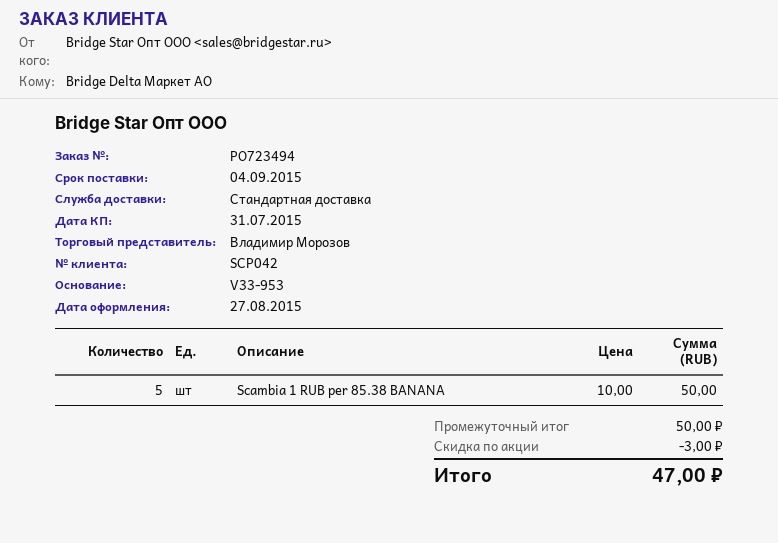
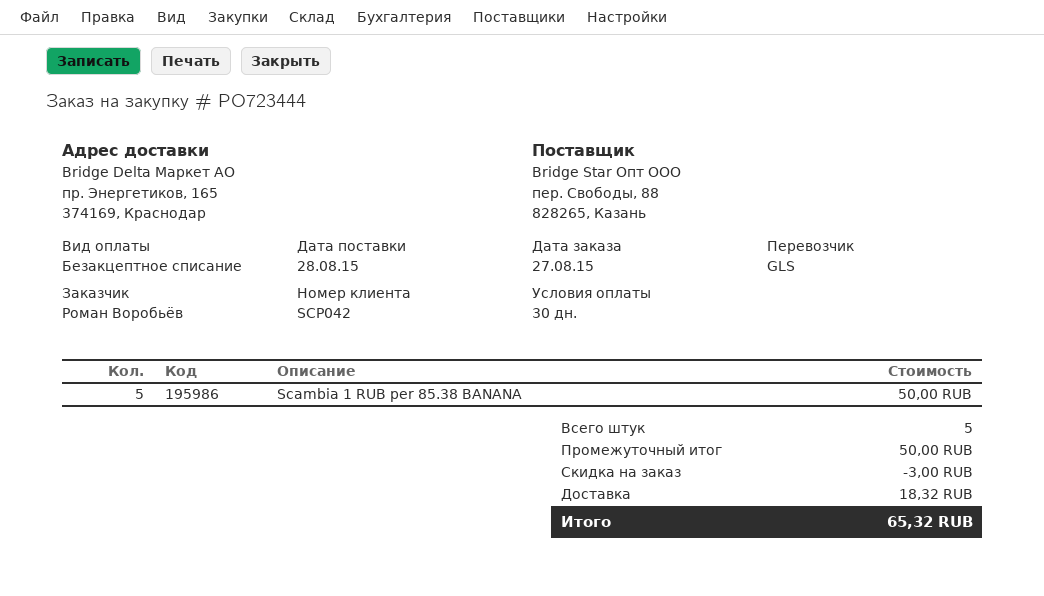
order number: PO723494 -> PO723444
delivery date: 2015-09-04 -> 2015-08-28
shipping method: standard -> GLS
shipping: none -> 18.32
total: 47.00 -> 65.32

